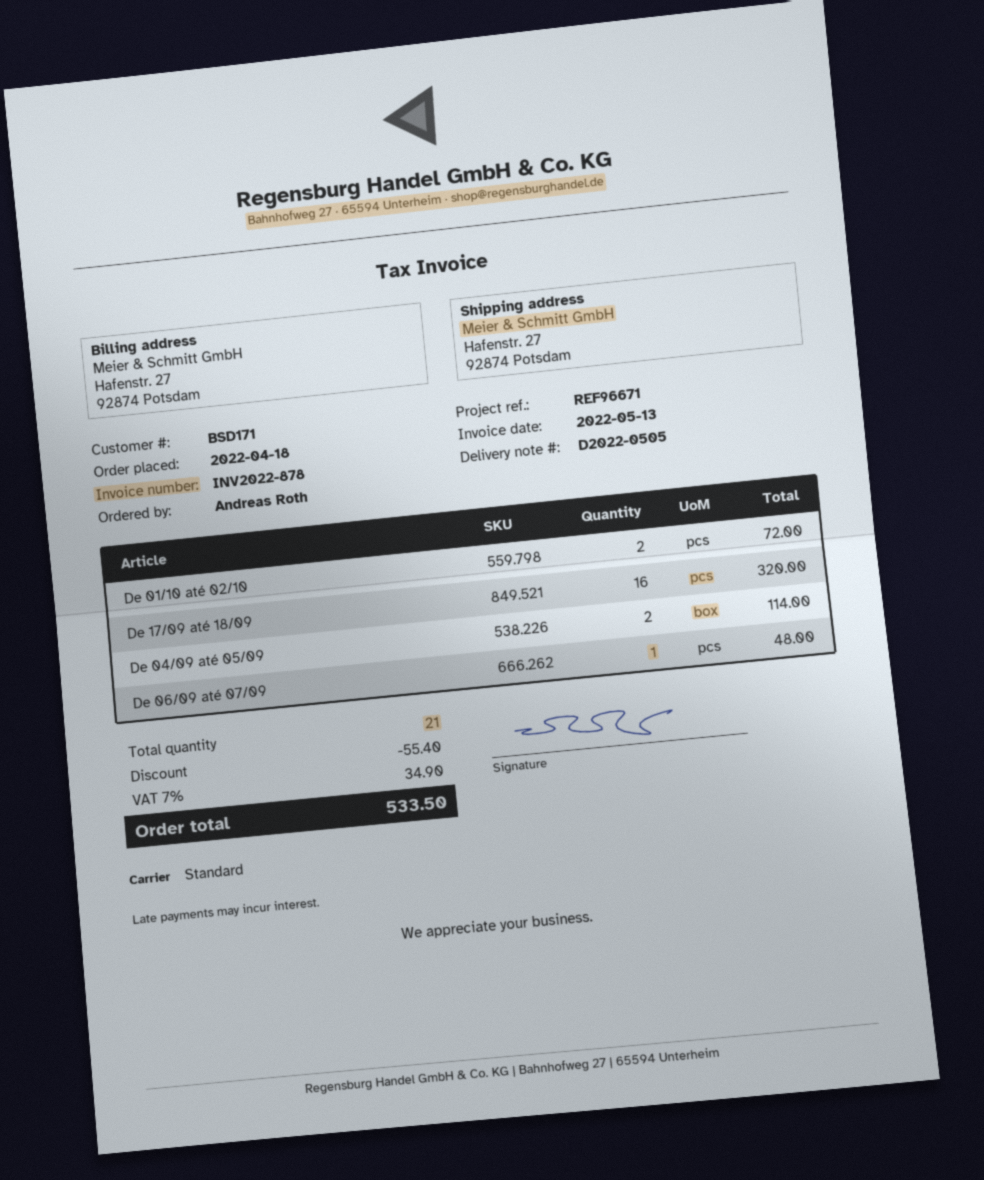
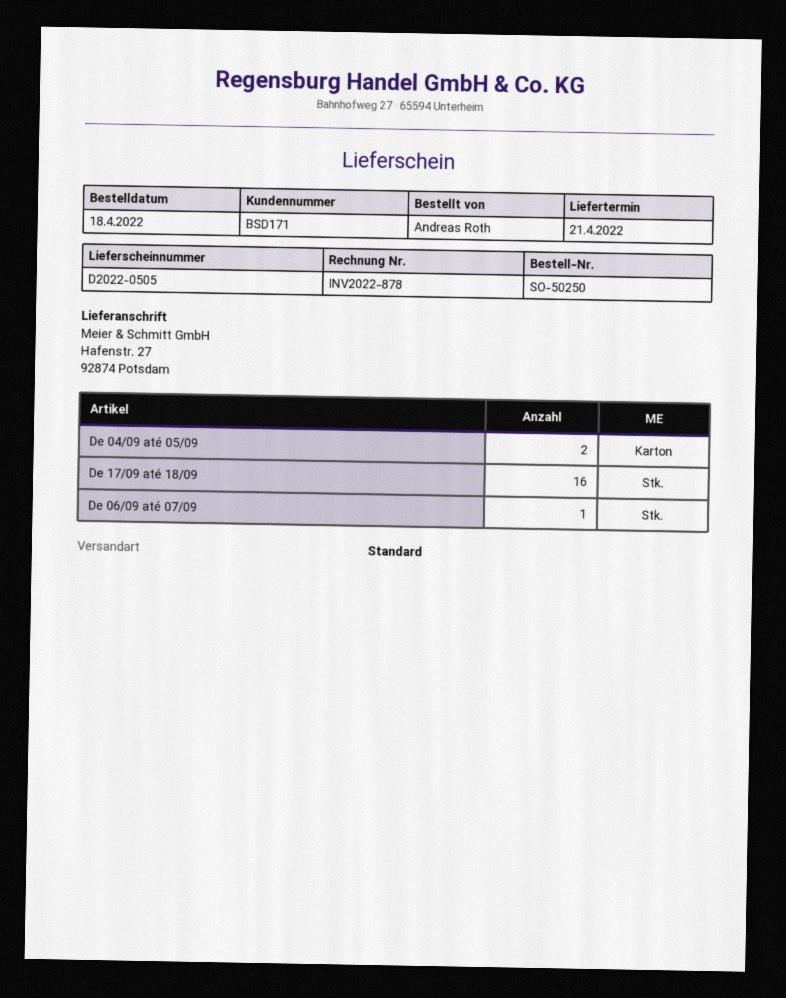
De 01/10 até 02/10: 2 -> none

